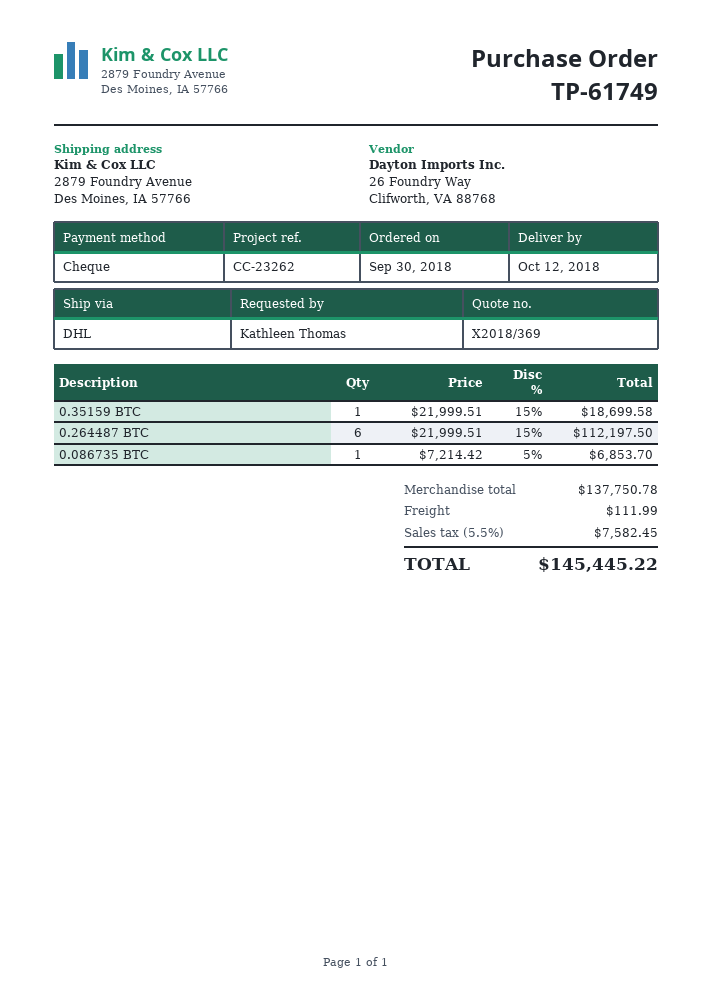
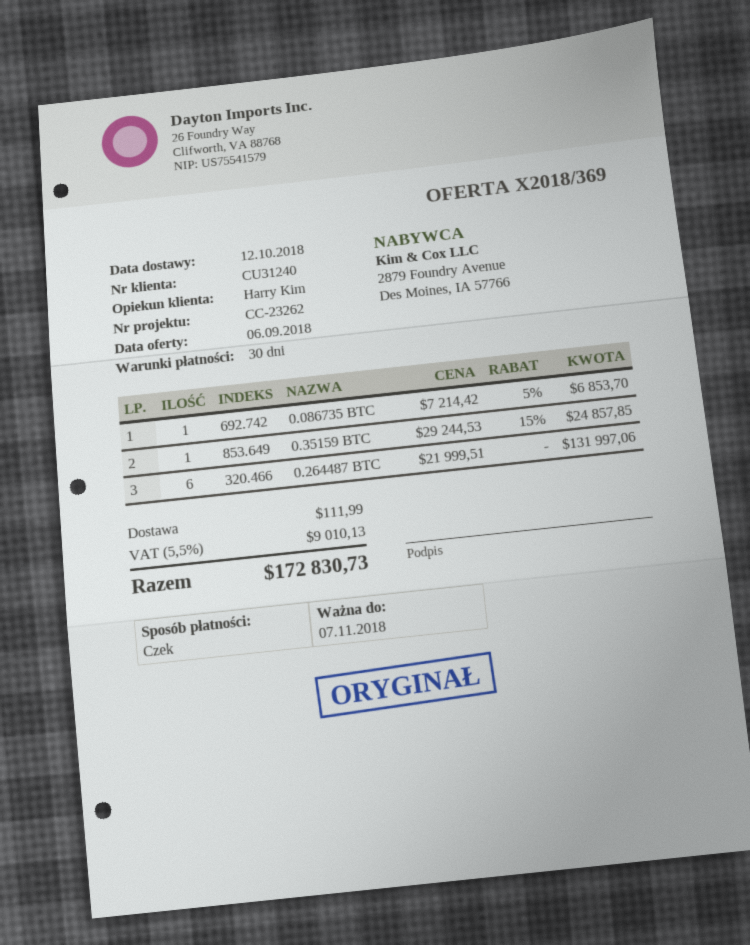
0.35159 BTC: 1 x 21999.51 - 15% = 18699.58 -> 1 x 29244.53 - 15% = 24857.85
0.264487 BTC: 6 x 21999.51 - 15% = 112197.50 -> 6 x 21999.51 = 131997.06
tax: 5.5% = 7582.45 -> 5.5% = 9010.13
total: 145445.22 -> 172830.73

